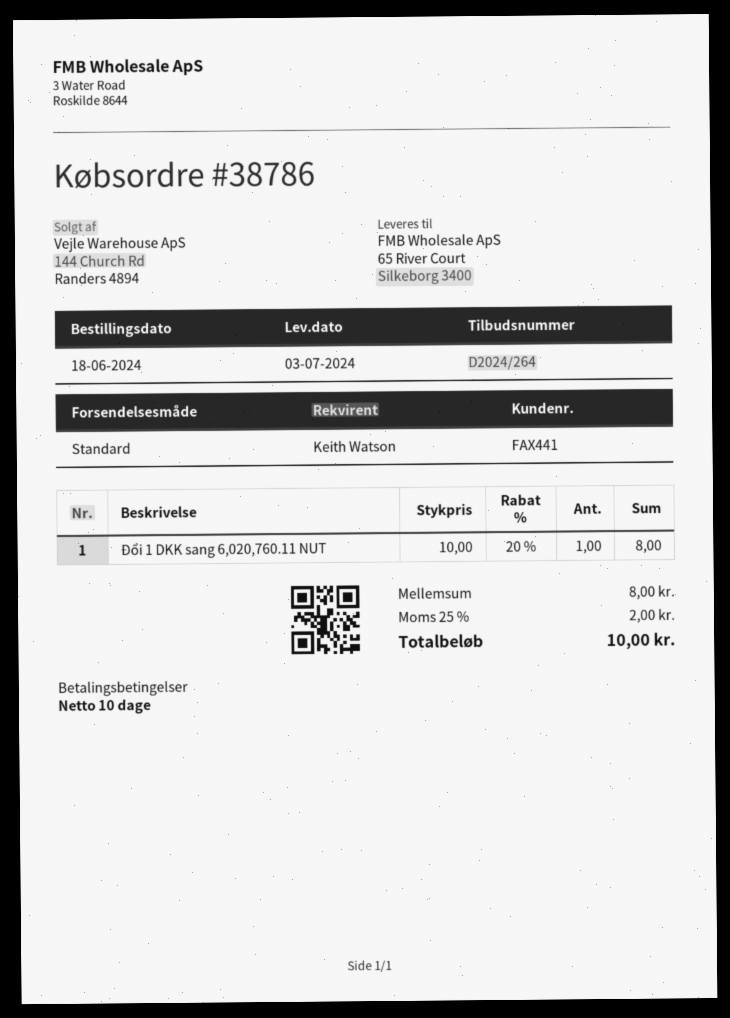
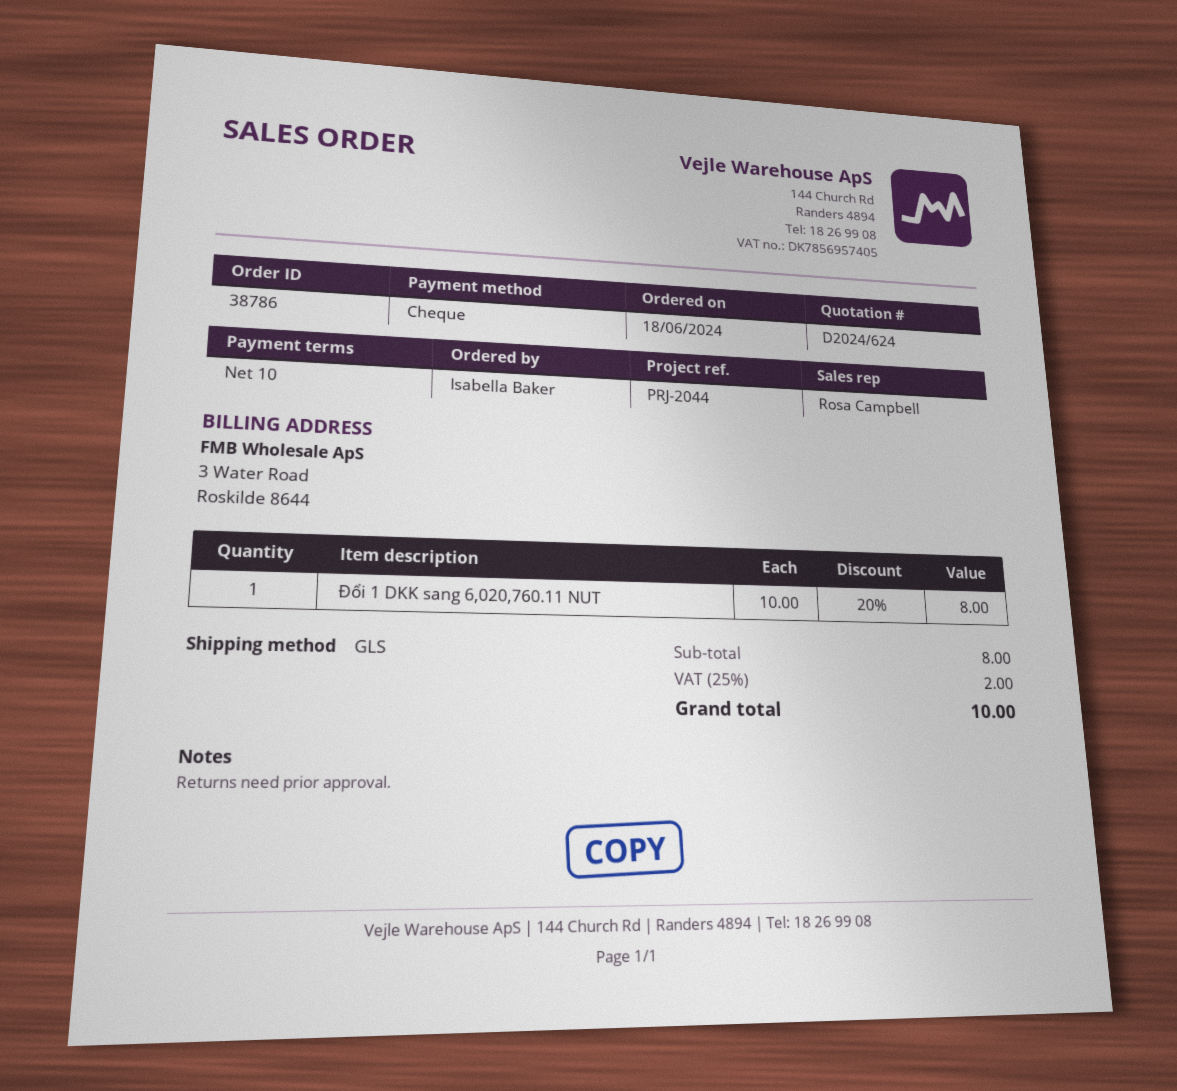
quote number: D2024/264 -> D2024/624
ordered by: Keith Watson -> Isabella Baker
shipping method: standard -> GLS

